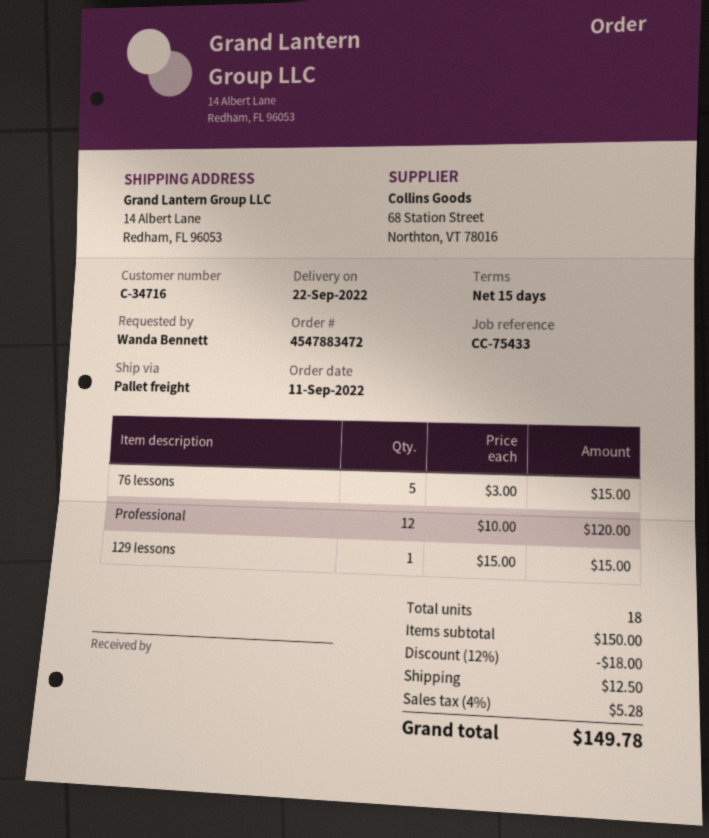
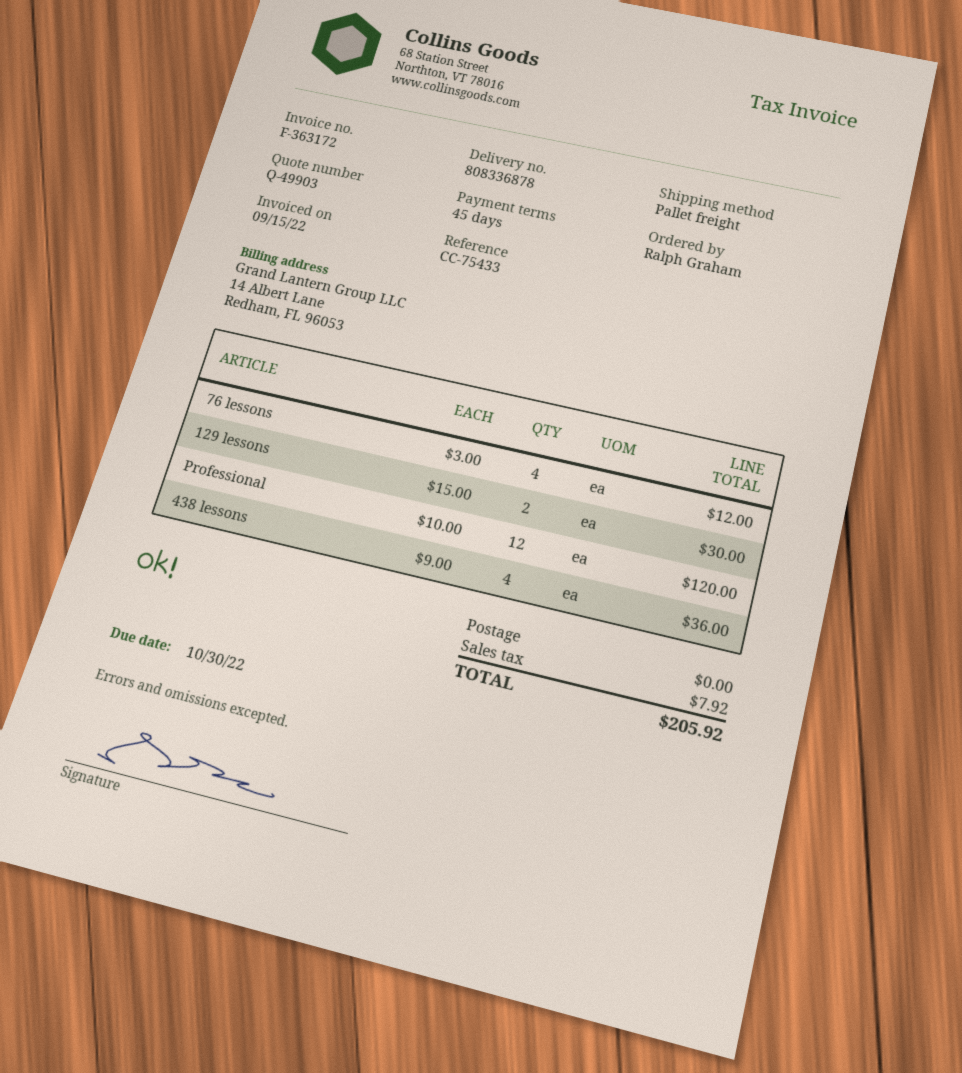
payment terms: 15 days -> 45 days
ordered by: Wanda Bennett -> Ralph Graham
76 lessons: 5 x 3.00 = 15.00 -> 4 x 3.00 = 12.00
129 lessons: 1 x 15.00 = 15.00 -> 2 x 15.00 = 30.00
438 lessons: none -> 4 x 9.00 = 36.00
discount: 12% = 18.00 -> none
shipping: 12.50 -> 0.00
tax: 5.28 -> 7.92
total: 149.78 -> 205.92

